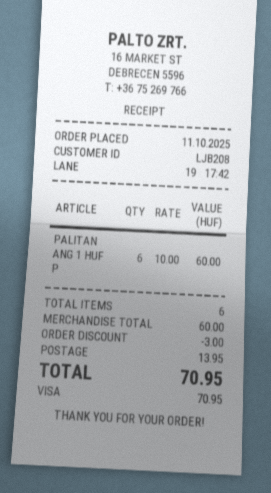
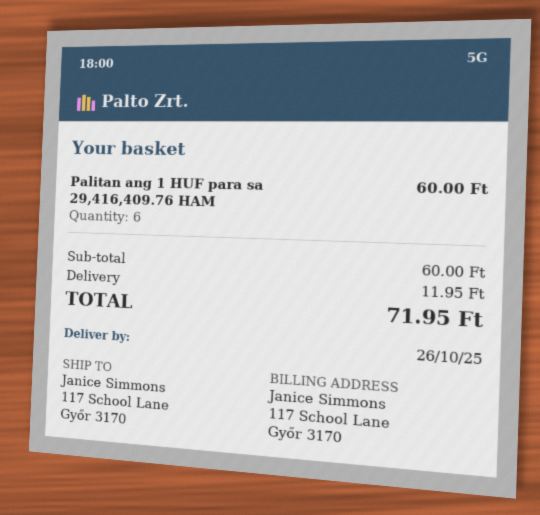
discount: 3.00 -> none
shipping: 13.95 -> 11.95
total: 70.95 -> 71.95

